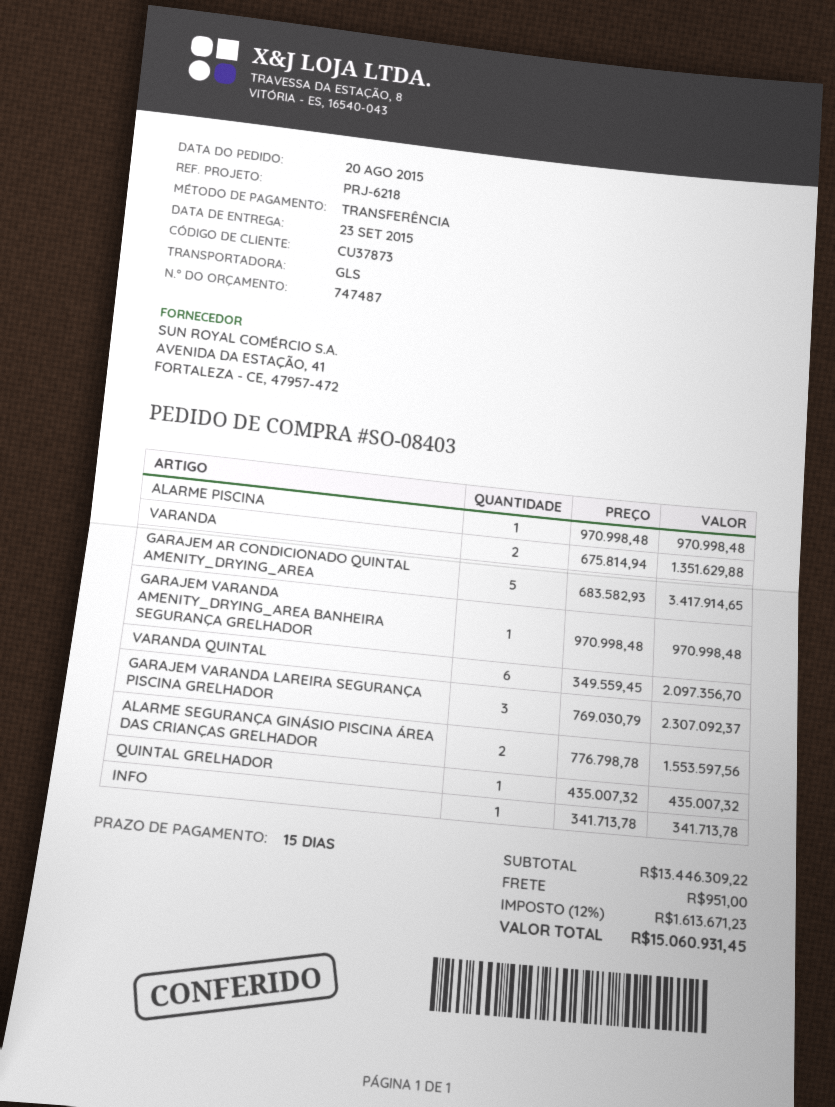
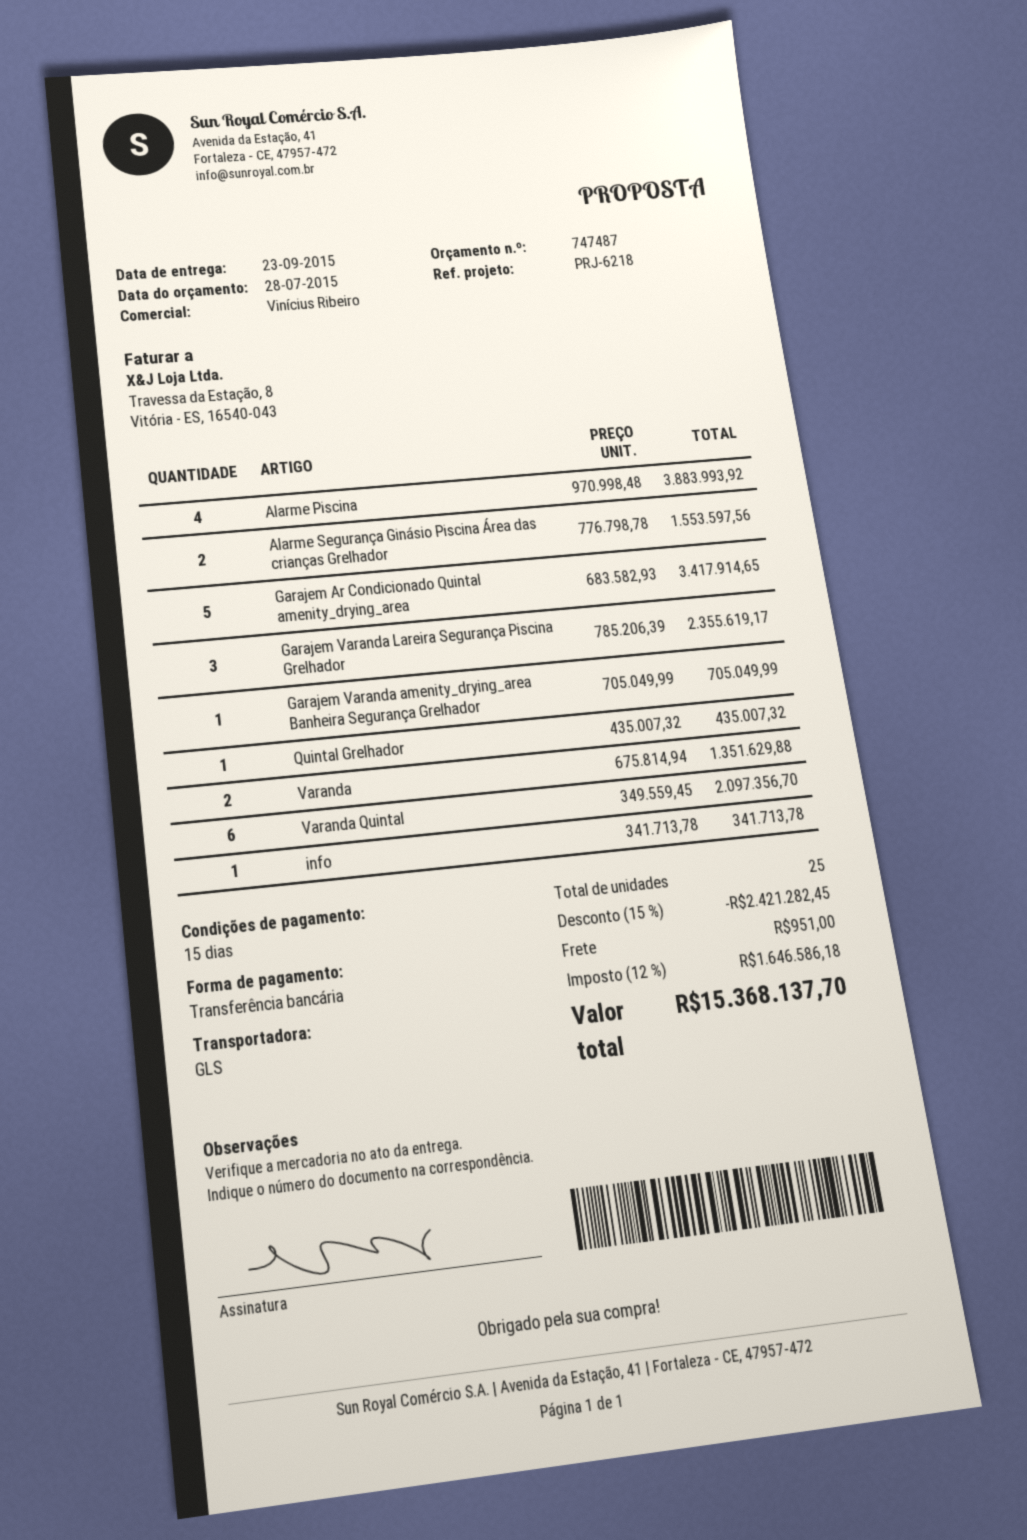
ALARME PISCINA: 1 x 970998.48 = 970998.48 -> 4 x 970998.48 = 3883993.92
GARAJEM VARANDA AMENITY_DRYING_AREA BANHEIRA SEGURANÇA GRELHADOR: 1 x 970998.48 = 970998.48 -> 1 x 705049.99 = 705049.99
GARAJEM VARANDA LAREIRA SEGURANÇA PISCINA GRELHADOR: 3 x 769030.79 = 2307092.37 -> 3 x 785206.39 = 2355619.17
discount: none -> 15% = 2421282.45
tax: 12% = 1613671.23 -> 12% = 1646586.18
total: 15060931.45 -> 15368137.70

